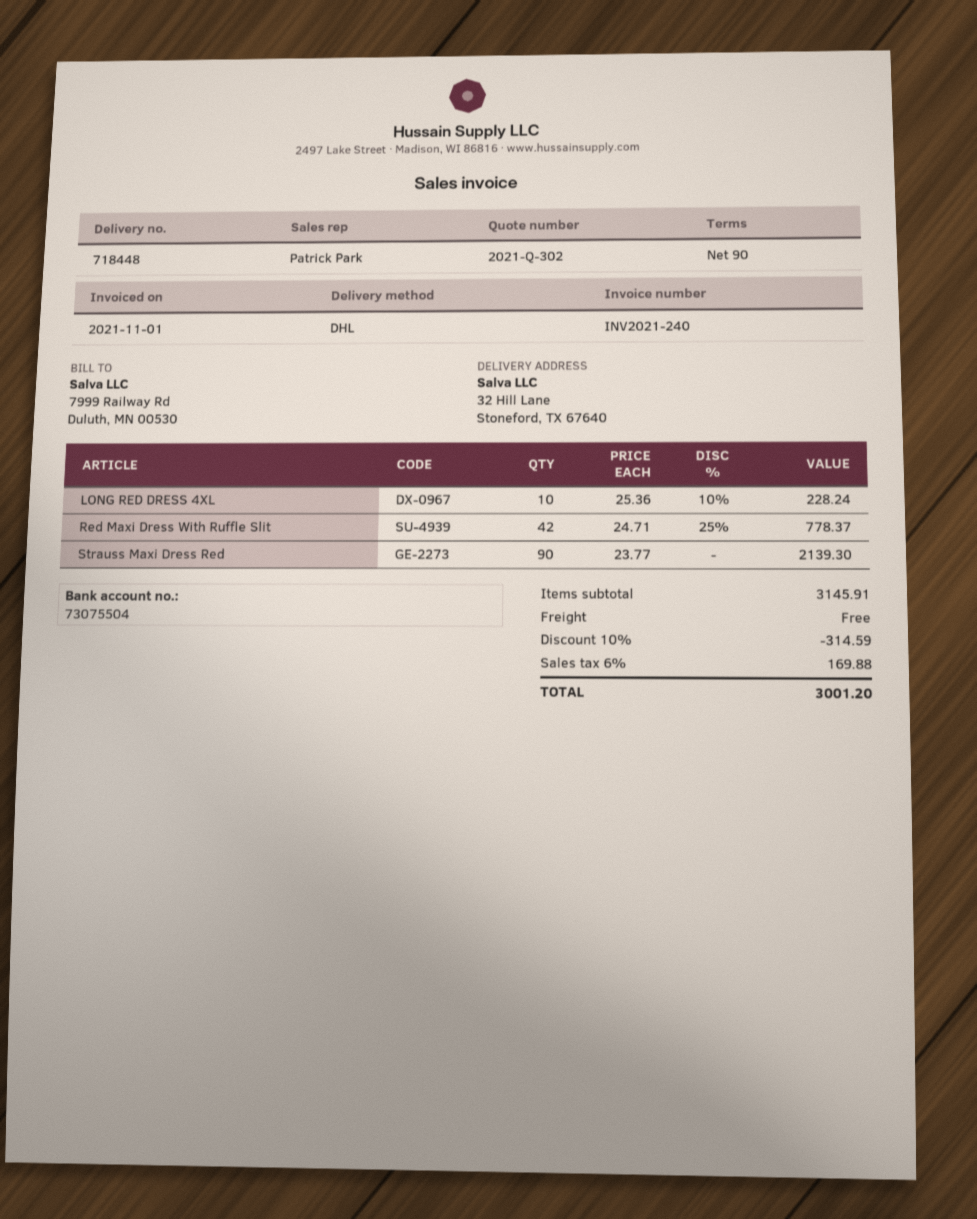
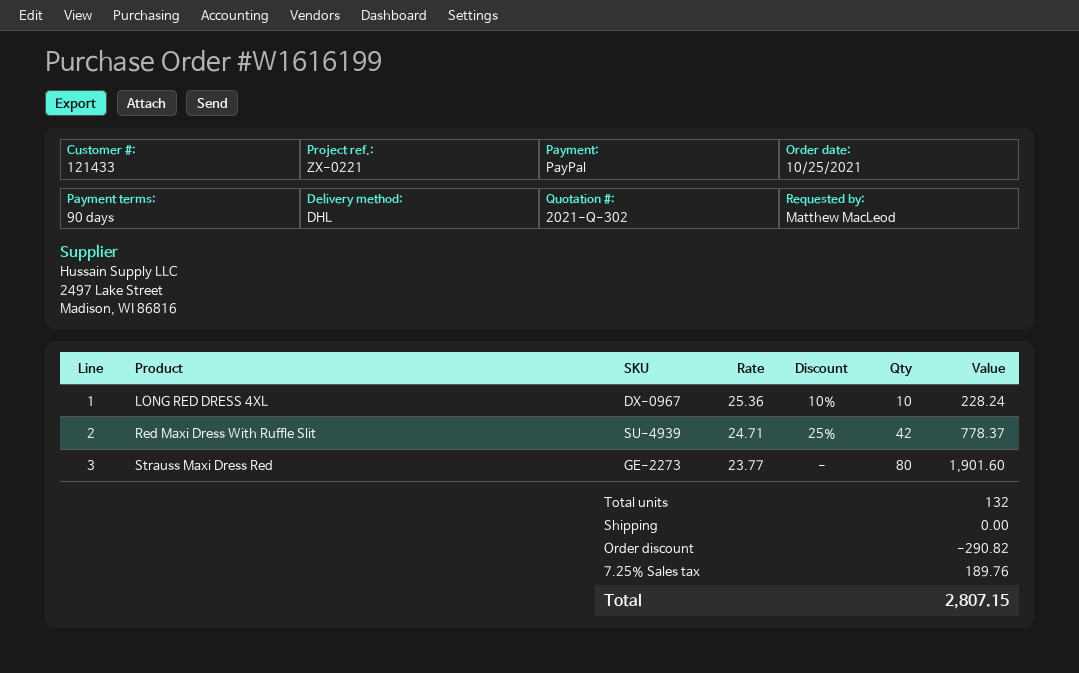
Strauss Maxi Dress Red: 90 x 23.77 = 2139.30 -> 80 x 23.77 = 1901.60
discount: 314.59 -> 290.82
tax: 6% = 169.88 -> 7.25% = 189.76
total: 3001.20 -> 2807.15

